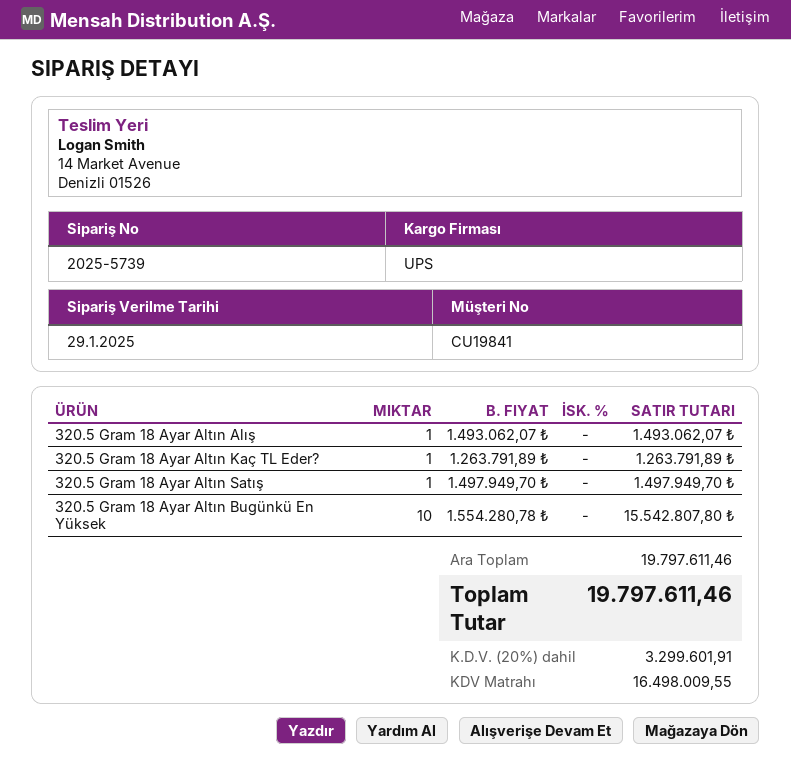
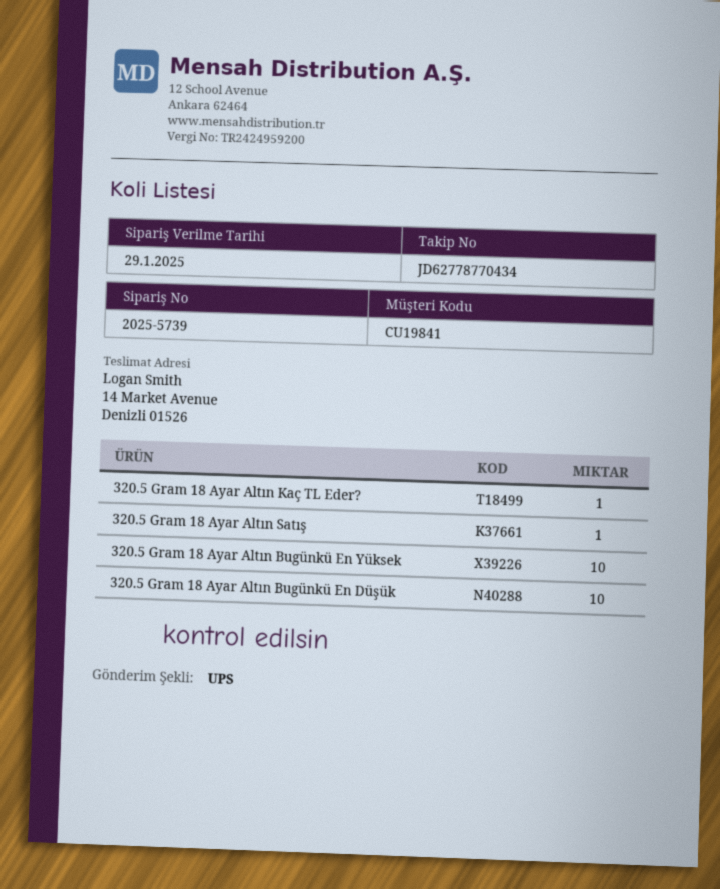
320.5 Gram 18 Ayar Altın Alış: 1 -> none
320.5 Gram 18 Ayar Altın Bugünkü En Düşük: none -> 10

